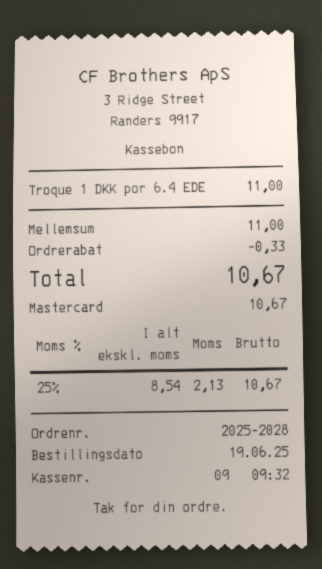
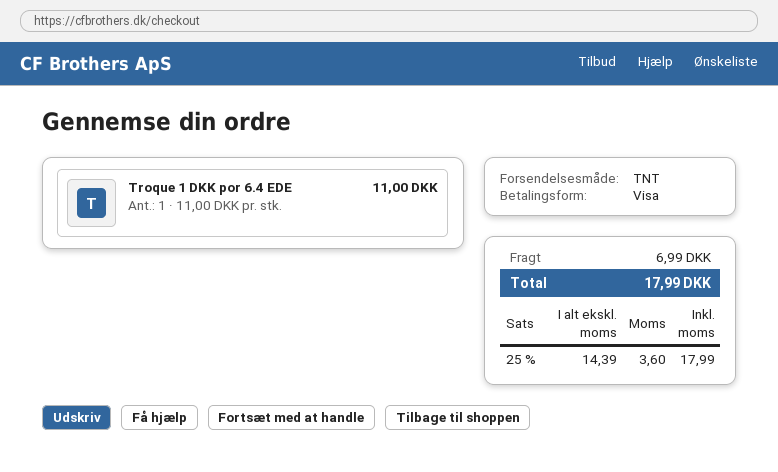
payment method: Mastercard -> Visa
discount: 0.33 -> none
shipping: none -> 6.99
net: 8.54 -> 14.39
tax: 25% = 2.13 -> 25% = 3.60
total: 10.67 -> 17.99

